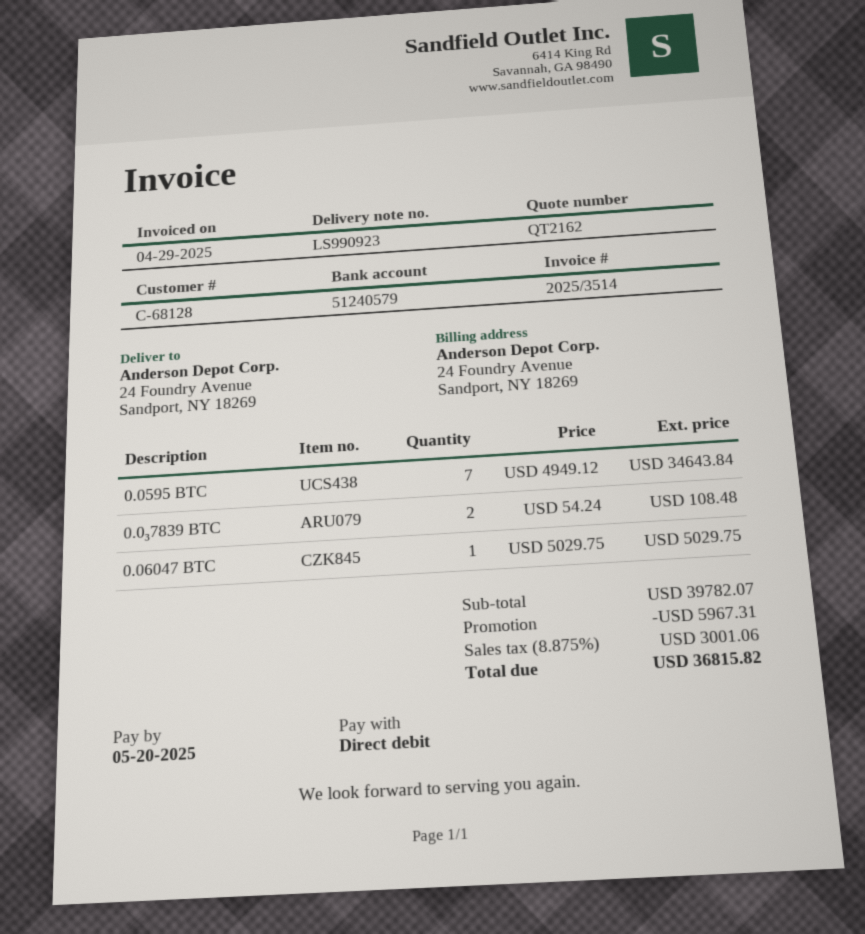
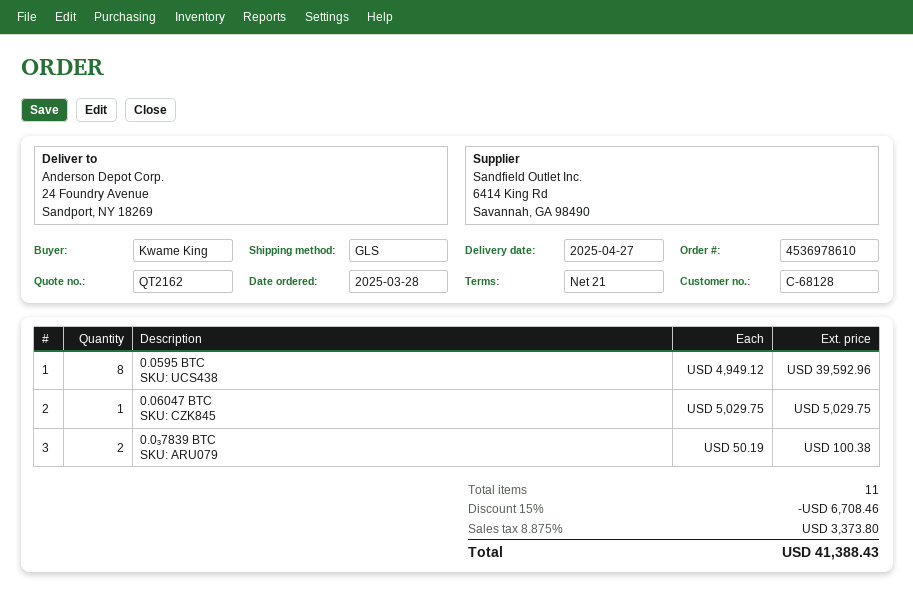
0.0595 BTC: 7 x 4949.12 = 34643.84 -> 8 x 4949.12 = 39592.96
0.0₃7839 BTC: 2 x 54.24 = 108.48 -> 2 x 50.19 = 100.38
discount: 5967.31 -> 6708.46
tax: 8.875% = 3001.06 -> 8.875% = 3373.80
total: 36815.82 -> 41388.43

